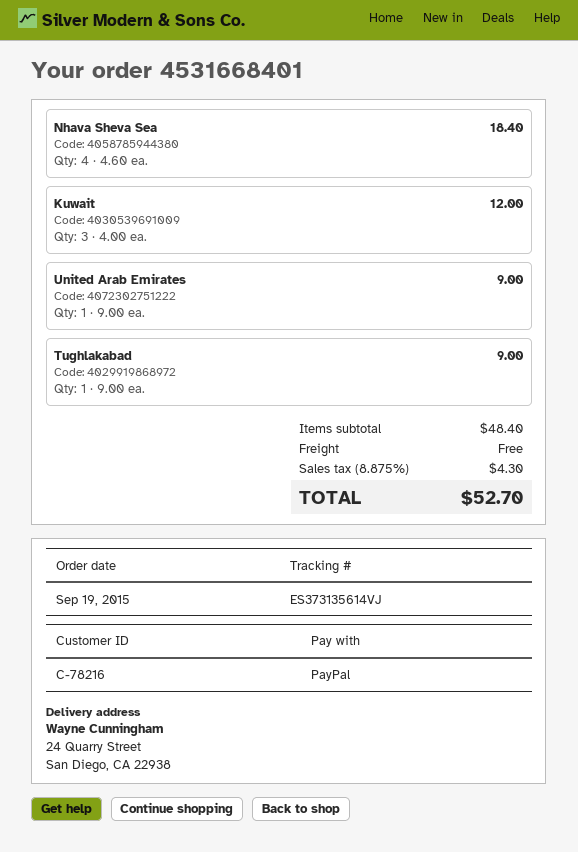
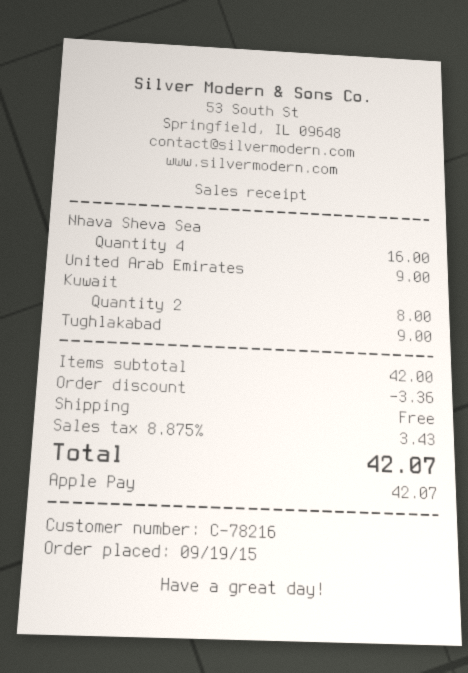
payment method: PayPal -> Apple Pay
Nhava Sheva Sea: 4 for 18.40 -> 4 for 16.00
Kuwait: 3 for 12.00 -> 2 for 8.00
subtotal: 48.40 -> 42.00
discount: none -> 3.36
tax: 8.875% = 4.30 -> 8.875% = 3.43
total: 52.70 -> 42.07

